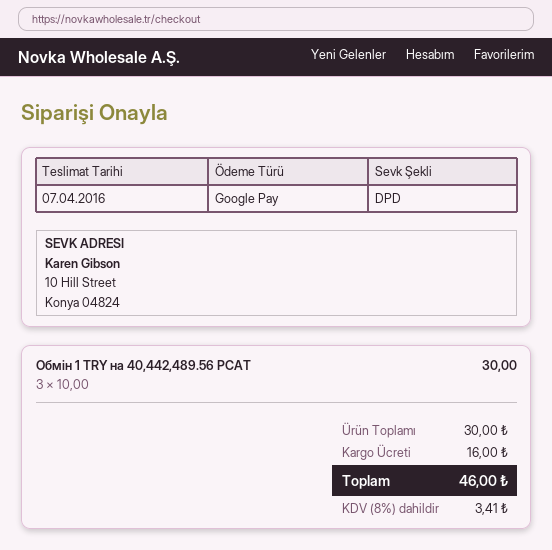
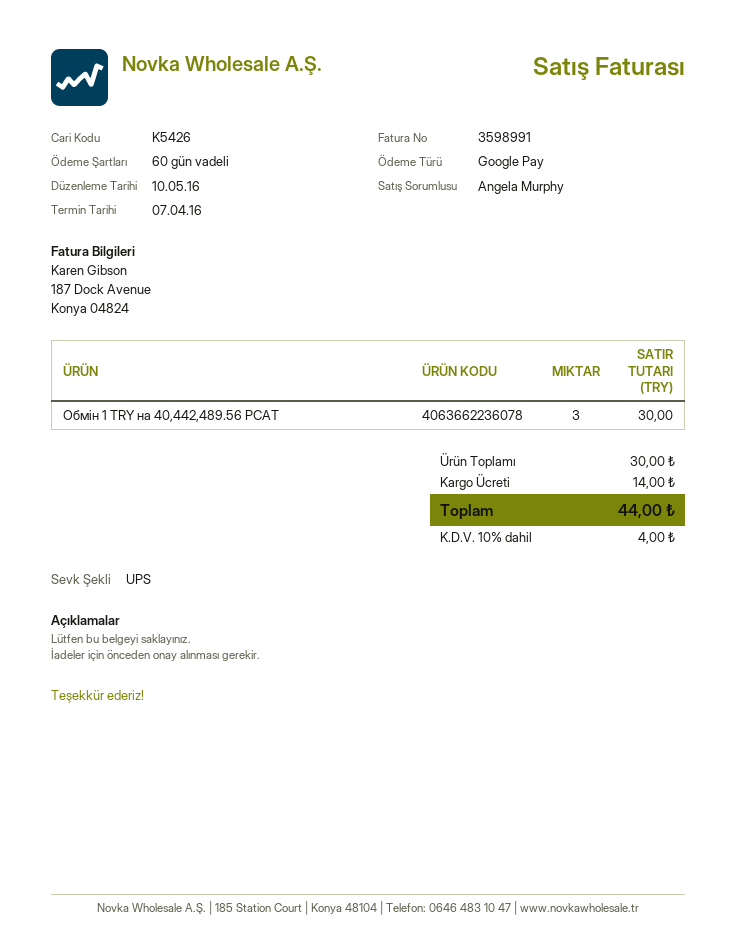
shipping method: DPD -> UPS
shipping: 16.00 -> 14.00
tax: 8% = 3.41 -> 10% = 4.00
total: 46.00 -> 44.00

